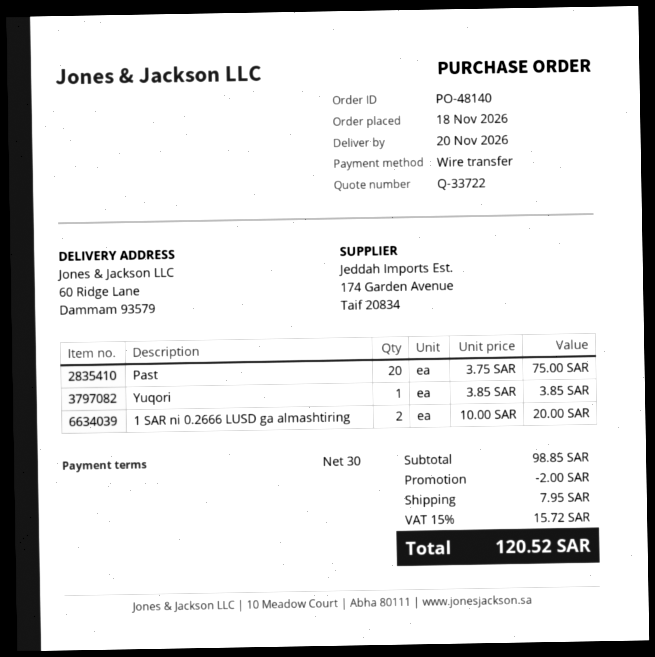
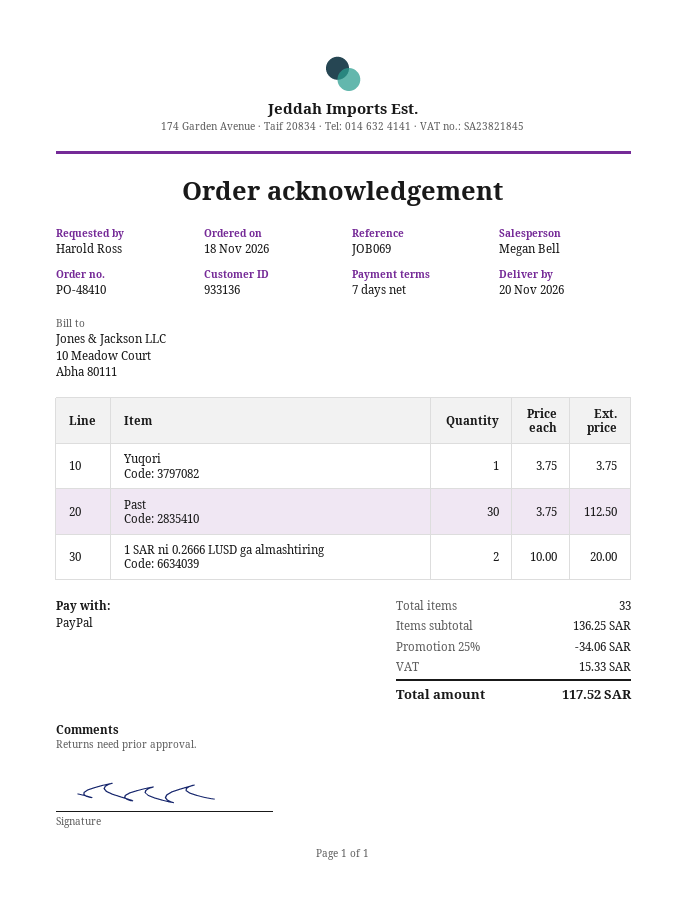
order number: PO-48140 -> PO-48410
payment terms: 30 days -> 7 days
payment method: bank transfer -> PayPal
Past: 20 x 3.75 = 75.00 -> 30 x 3.75 = 112.50
Yuqori: 1 x 3.85 = 3.85 -> 1 x 3.75 = 3.75
subtotal: 98.85 -> 136.25
discount: 2.00 -> 34.06
shipping: 7.95 -> none
tax: 15.72 -> 15.33
total: 120.52 -> 117.52

